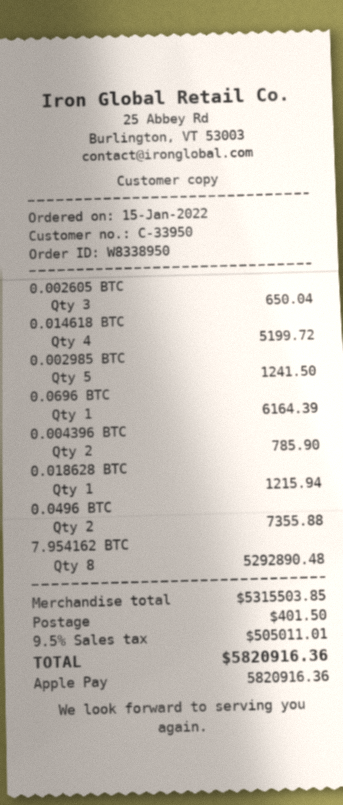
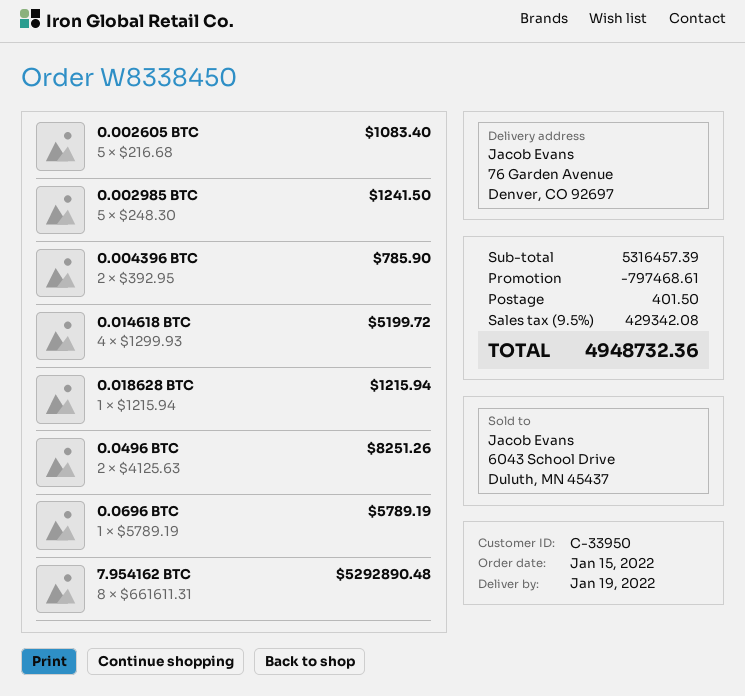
order number: W8338950 -> W8338450
0.002605 BTC: 3 for 650.04 -> 5 for 1083.40
0.0696 BTC: 1 for 6164.39 -> 1 for 5789.19
0.0496 BTC: 2 for 7355.88 -> 2 for 8251.26
subtotal: 5315503.85 -> 5316457.39
discount: none -> 797468.61
tax: 9.5% = 505011.01 -> 9.5% = 429342.08
total: 5820916.36 -> 4948732.36

